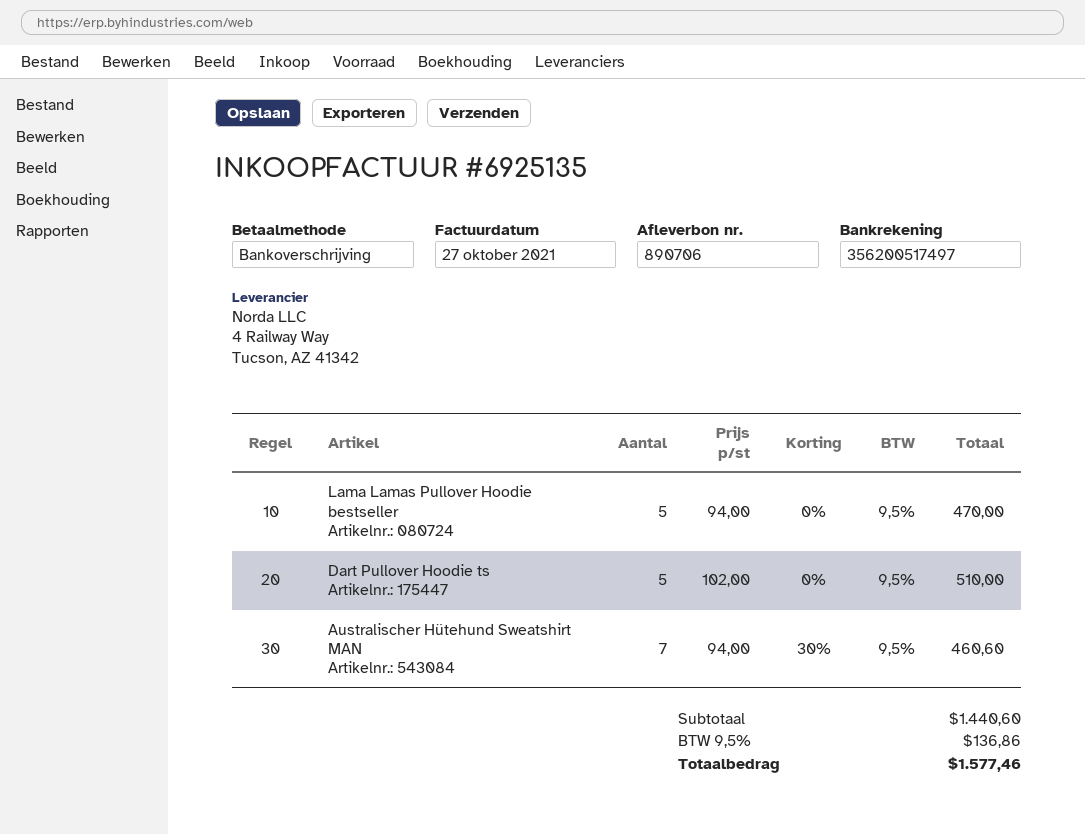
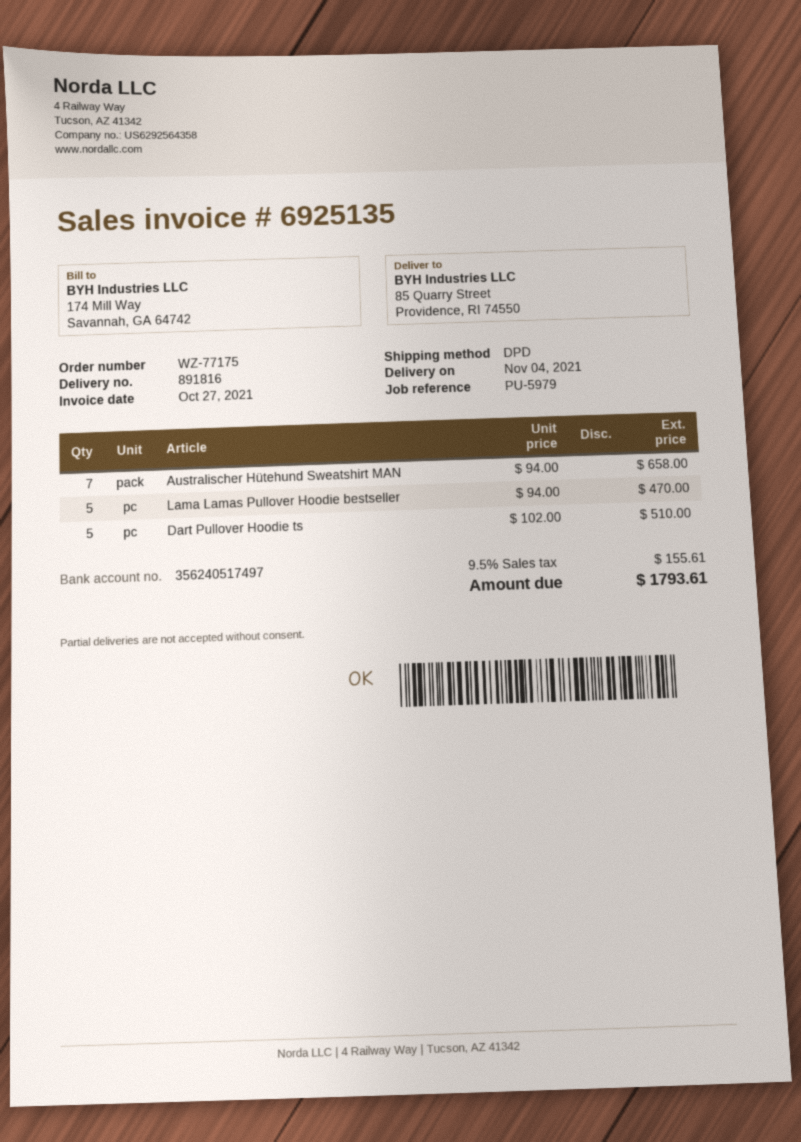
delivery note number: 890706 -> 891816
bank account: 356200517497 -> 356240517497
Australischer Hütehund Sweatshirt MAN: 7 x 94.00 - 30% = 460.60 -> 7 x 94.00 = 658.00
tax: 9.5% = 136.86 -> 9.5% = 155.61
total: 1577.46 -> 1793.61

